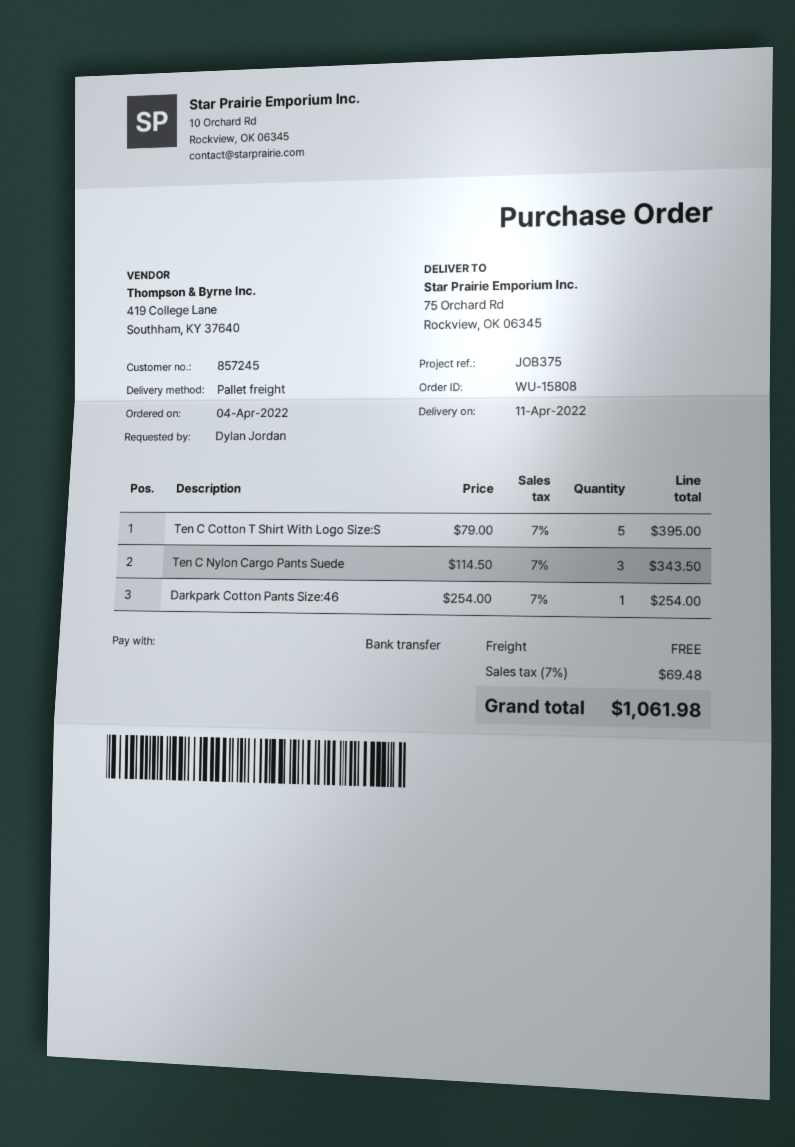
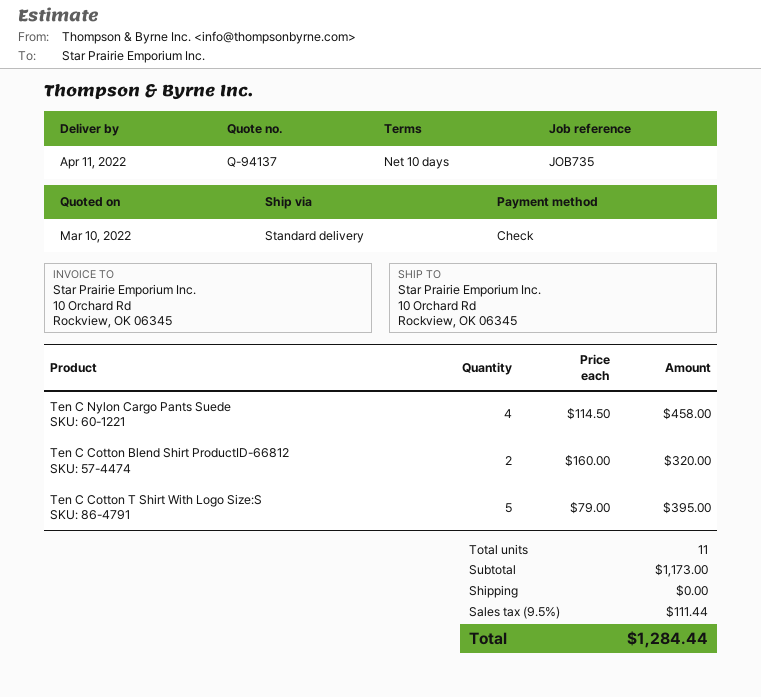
reference: JOB375 -> JOB735
payment method: bank transfer -> cheque
shipping method: pallet freight -> standard
ship to: 75 Orchard Rd, Rockview, OK 06345 -> 10 Orchard Rd, Rockview, OK 06345
Ten C Nylon Cargo Pants Suede: 3 x 114.50 = 343.50 -> 4 x 114.50 = 458.00
Darkpark Cotton Pants Size:46: 1 x 254.00 = 254.00 -> none
Ten C Cotton Blend Shirt ProductID-66812: none -> 2 x 160.00 = 320.00
tax: 7% = 69.48 -> 9.5% = 111.44
total: 1061.98 -> 1284.44

